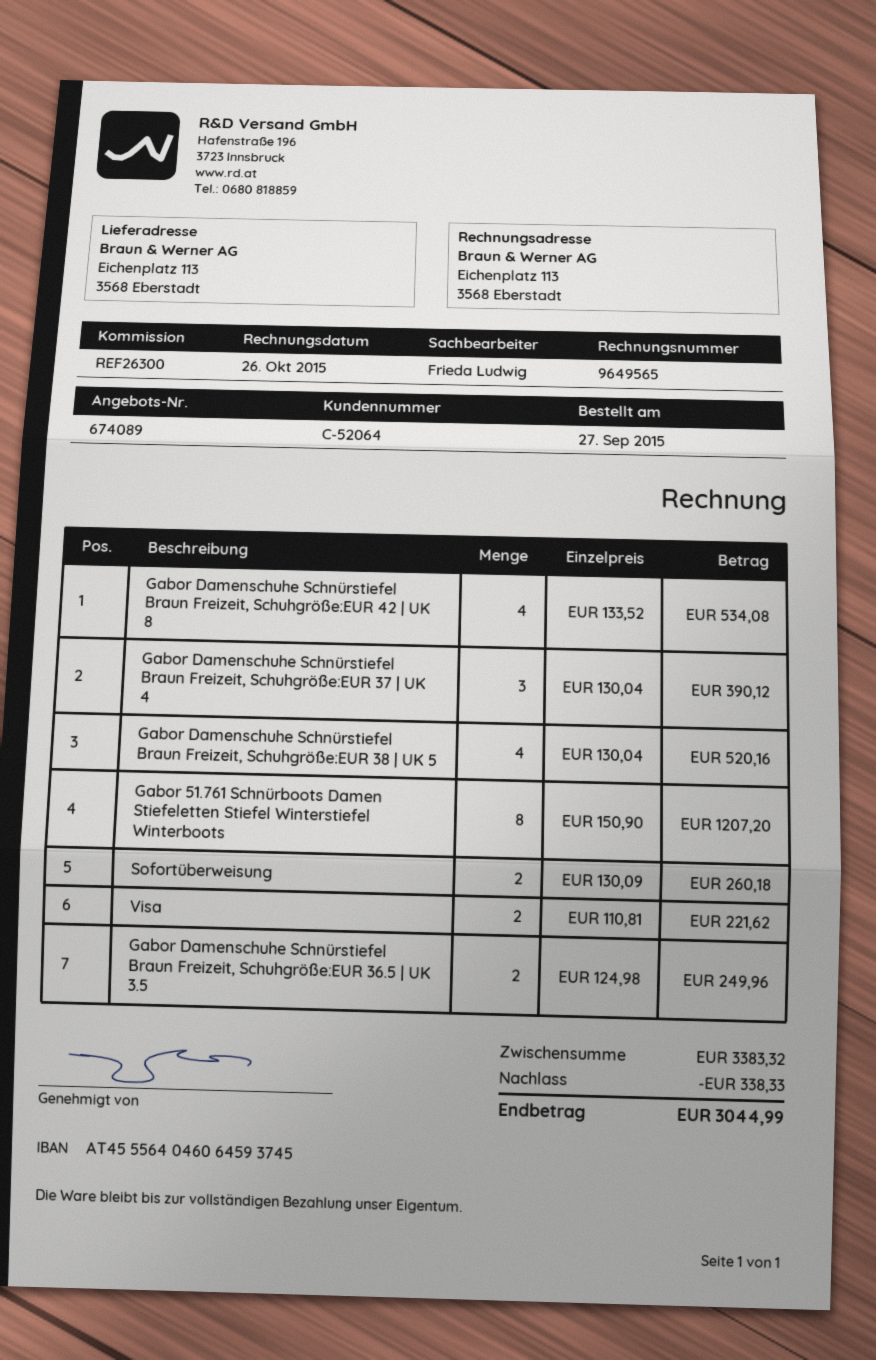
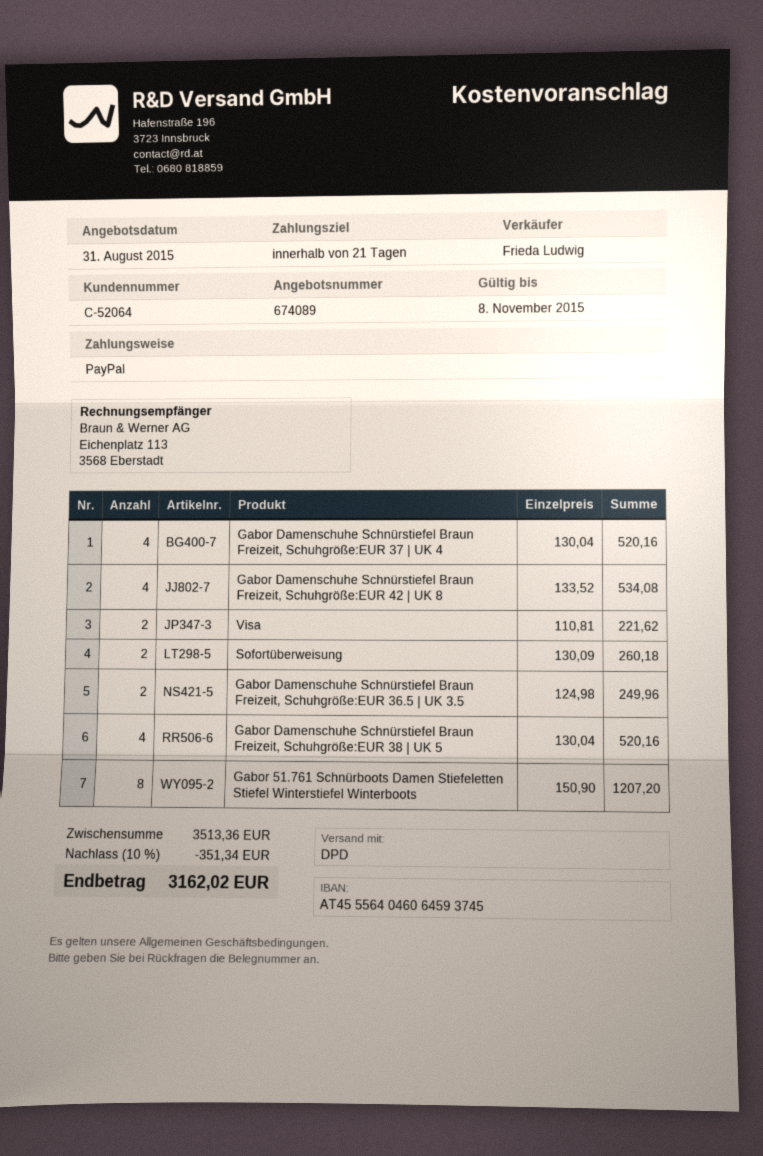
Gabor Damenschuhe Schnürstiefel Braun Freizeit, Schuhgröße:EUR 37 | UK 4: 3 x 130.04 = 390.12 -> 4 x 130.04 = 520.16
subtotal: 3383.32 -> 3513.36
discount: 338.33 -> 351.34
total: 3044.99 -> 3162.02

